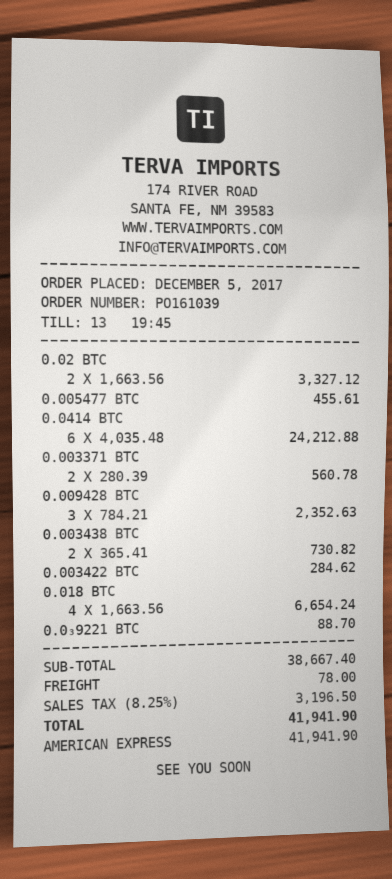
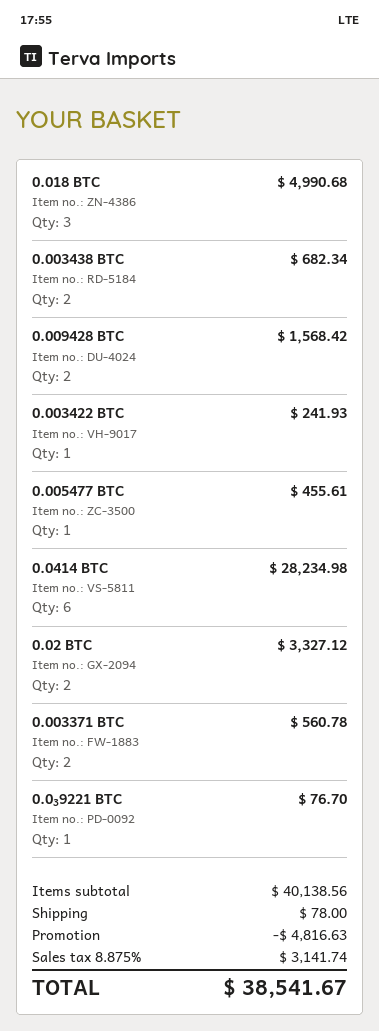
0.0414 BTC: 6 for 24212.88 -> 6 for 28234.98
0.009428 BTC: 3 for 2352.63 -> 2 for 1568.42
0.003438 BTC: 2 for 730.82 -> 2 for 682.34
0.003422 BTC: 1 for 284.62 -> 1 for 241.93
0.018 BTC: 4 for 6654.24 -> 3 for 4990.68
0.0₃9221 BTC: 1 for 88.70 -> 1 for 76.70
subtotal: 38667.40 -> 40138.56
discount: none -> 4816.63
tax: 8.25% = 3196.50 -> 8.875% = 3141.74
total: 41941.90 -> 38541.67

